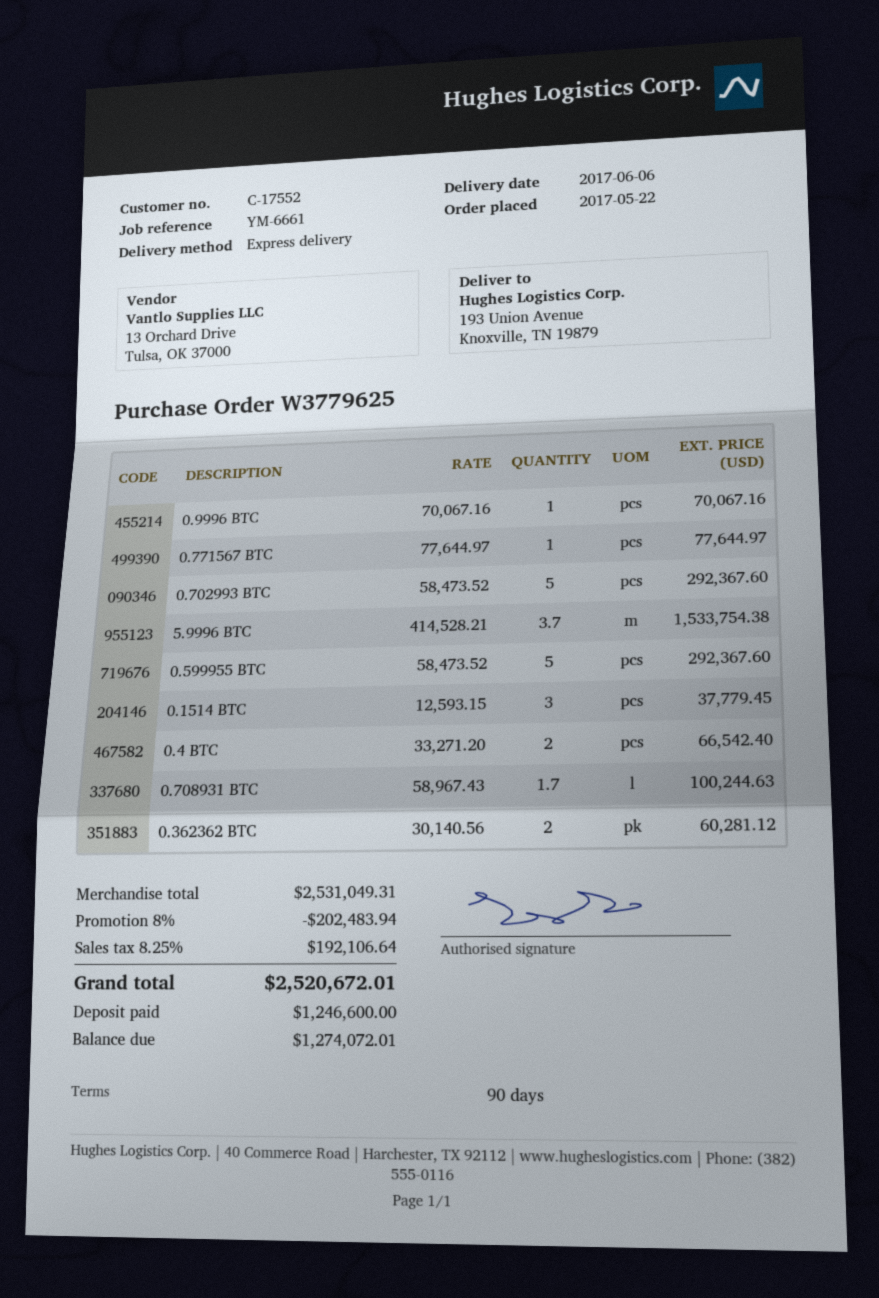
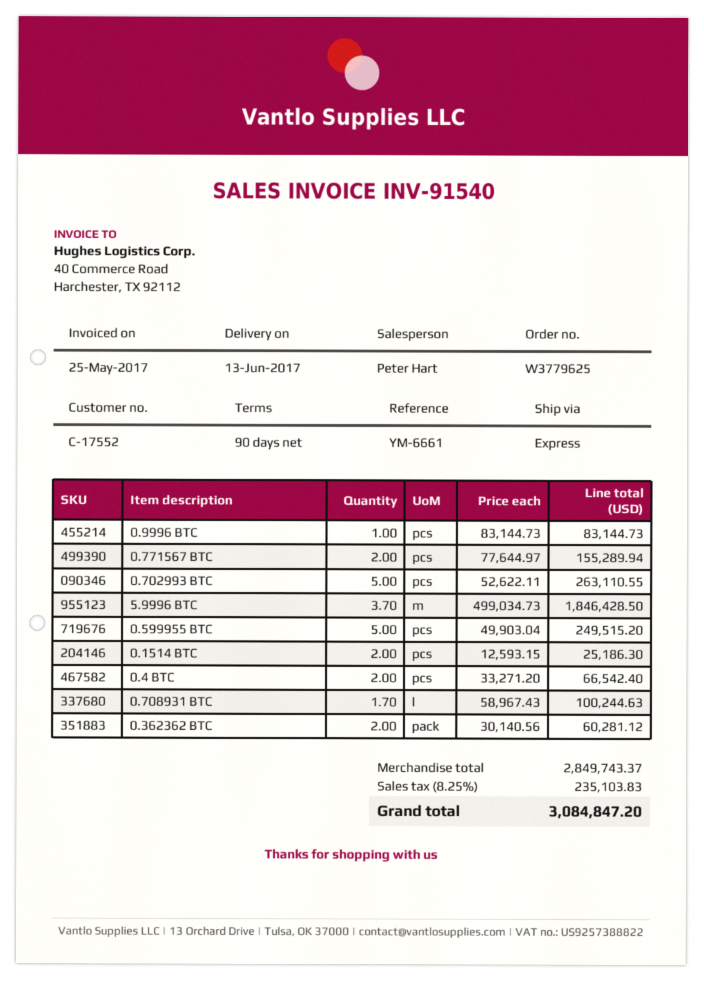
delivery date: 2017-06-06 -> 2017-06-13
0.9996 BTC: 1 x 70067.16 = 70067.16 -> 1 x 83144.73 = 83144.73
0.771567 BTC: 1 x 77644.97 = 77644.97 -> 2 x 77644.97 = 155289.94
0.702993 BTC: 5 x 58473.52 = 292367.60 -> 5 x 52622.11 = 263110.55
5.9996 BTC: 3.7 x 414528.21 = 1533754.38 -> 3.7 x 499034.73 = 1846428.50
0.599955 BTC: 5 x 58473.52 = 292367.60 -> 5 x 49903.04 = 249515.20
0.1514 BTC: 3 x 12593.15 = 37779.45 -> 2 x 12593.15 = 25186.30
subtotal: 2531049.31 -> 2849743.37
discount: 8% = 202483.94 -> none
tax: 8.25% = 192106.64 -> 8.25% = 235103.83
total: 2520672.01 -> 3084847.20

